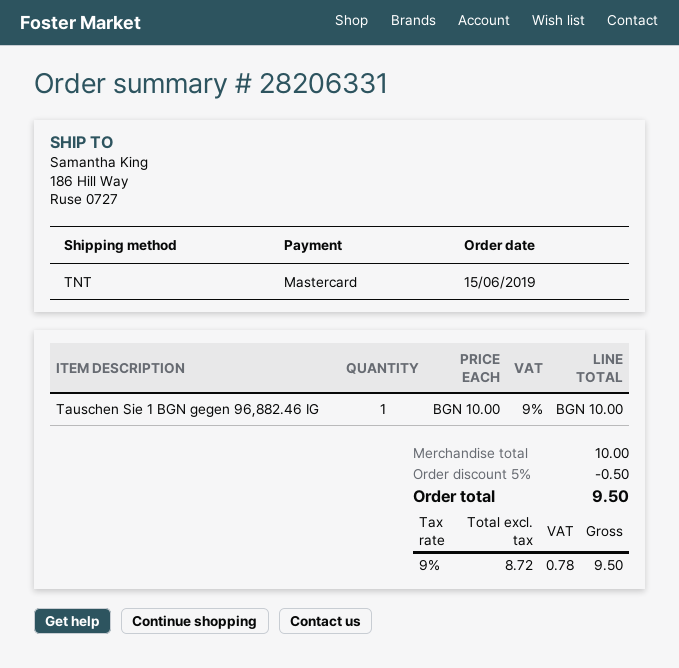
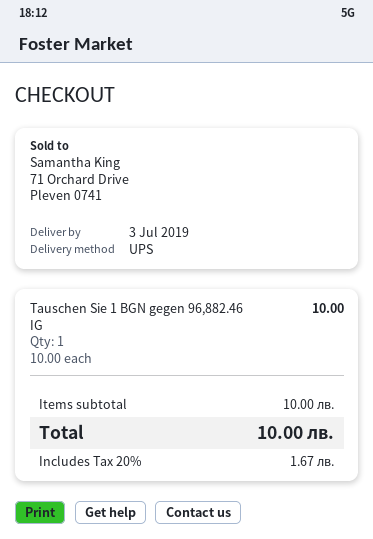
shipping method: TNT -> UPS
discount: 5% = 0.50 -> none
tax: 9% = 0.78 -> 20% = 1.67
total: 9.50 -> 10.00

